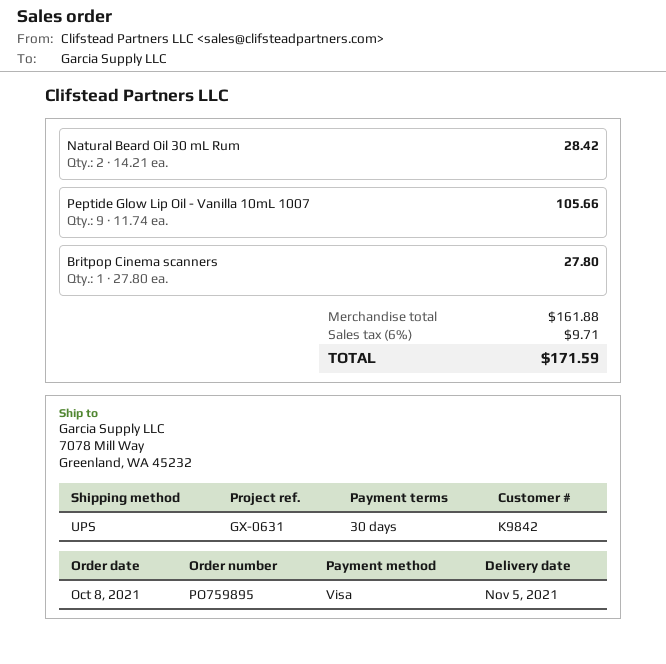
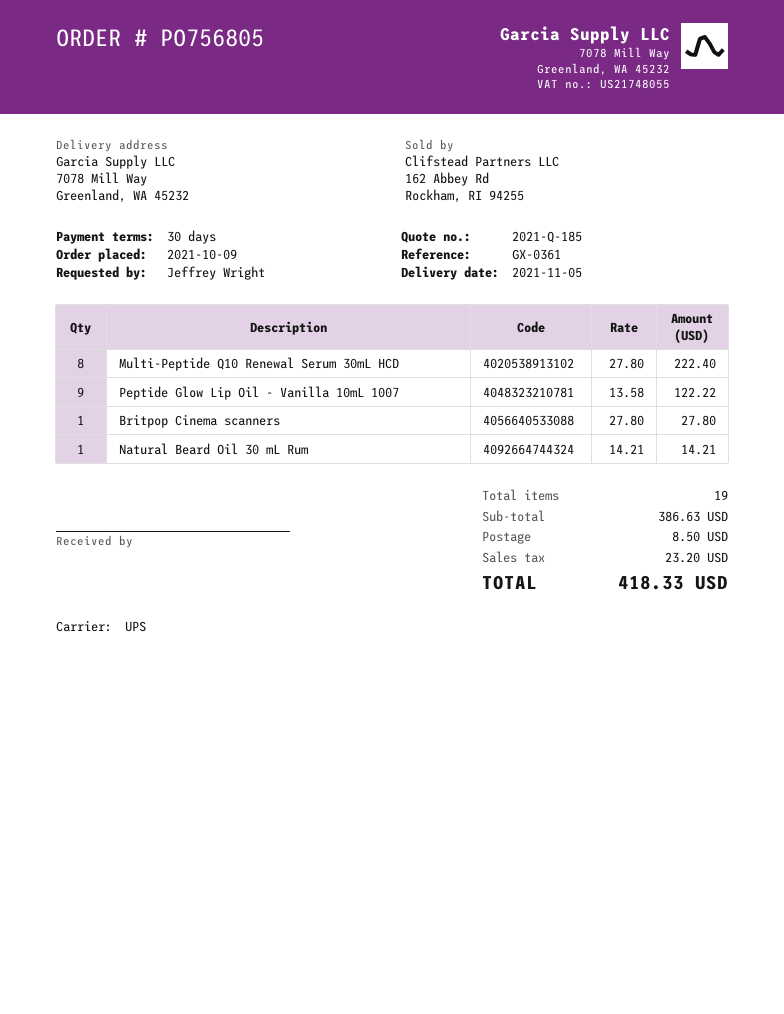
order number: PO759895 -> PO756805
order date: 2021-10-08 -> 2021-10-09
reference: GX-0631 -> GX-0361
Natural Beard Oil 30 mL Rum: 2 x 14.21 = 28.42 -> 1 x 14.21 = 14.21
Peptide Glow Lip Oil - Vanilla 10mL 1007: 9 x 11.74 = 105.66 -> 9 x 13.58 = 122.22
Multi-Peptide Q10 Renewal Serum 30mL HCD: none -> 8 x 27.80 = 222.40
subtotal: 161.88 -> 386.63
shipping: none -> 8.50
tax: 9.71 -> 23.20
total: 171.59 -> 418.33

